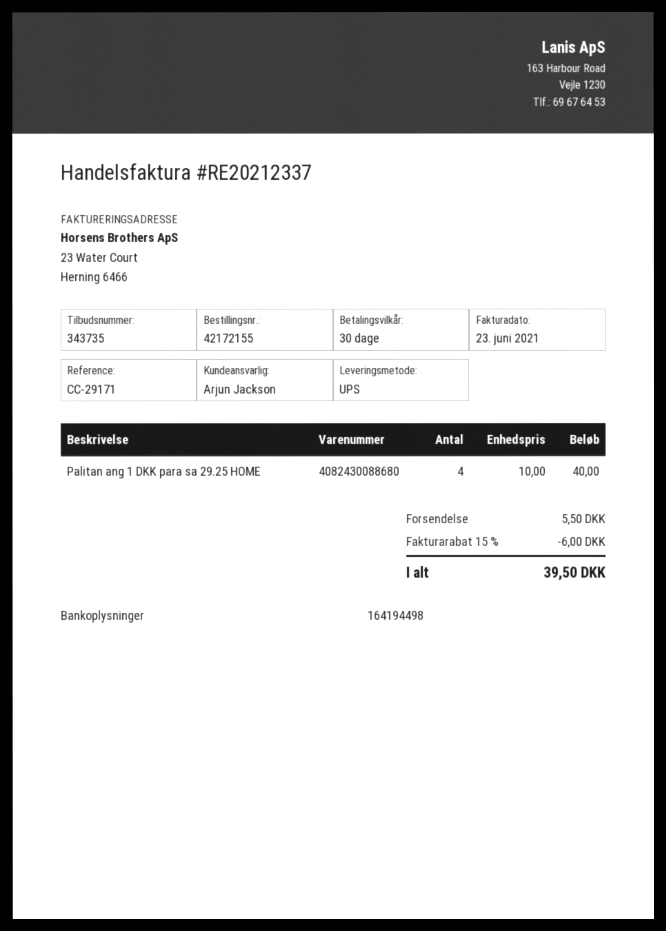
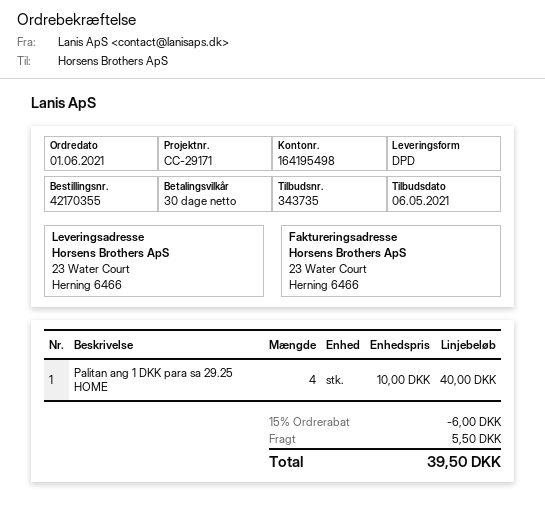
order number: 42172155 -> 42170355
bank account: 164194498 -> 164195498
shipping method: UPS -> DPD

